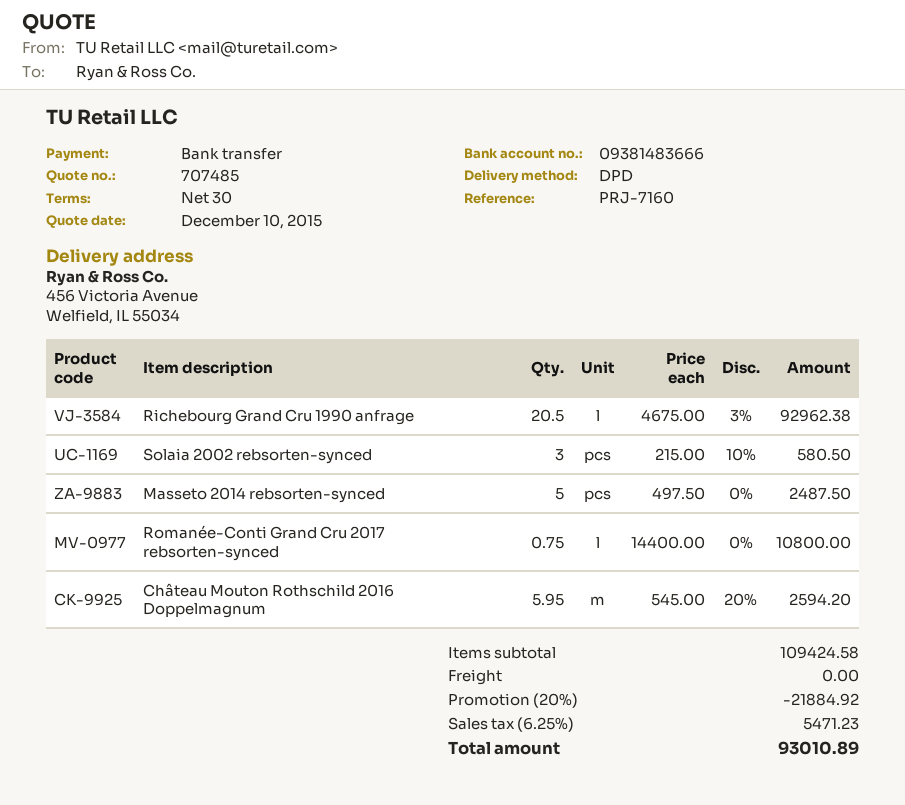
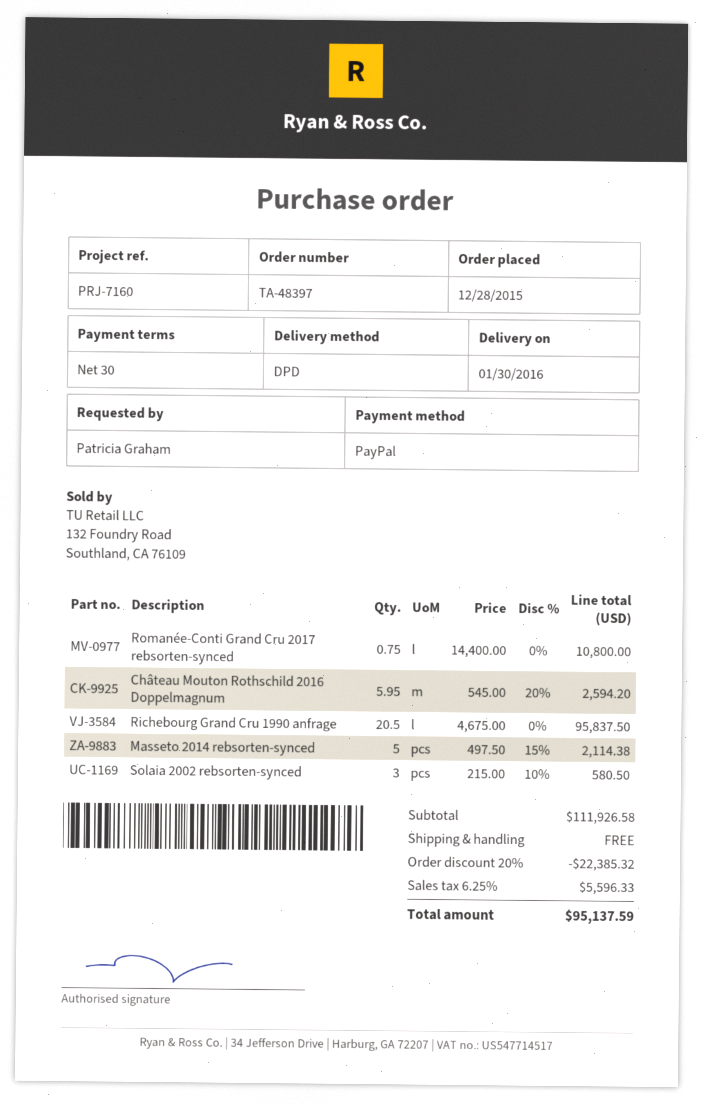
payment method: bank transfer -> PayPal
Richebourg Grand Cru 1990 anfrage: 20.5 x 4675.00 - 3% = 92962.38 -> 20.5 x 4675.00 = 95837.50
Masseto 2014 rebsorten-synced: 5 x 497.50 = 2487.50 -> 5 x 497.50 - 15% = 2114.38
subtotal: 109424.58 -> 111926.58
discount: 20% = 21884.92 -> 20% = 22385.32
tax: 6.25% = 5471.23 -> 6.25% = 5596.33
total: 93010.89 -> 95137.59

